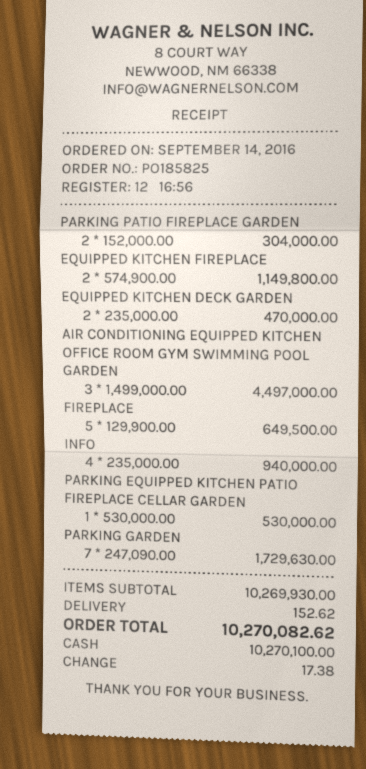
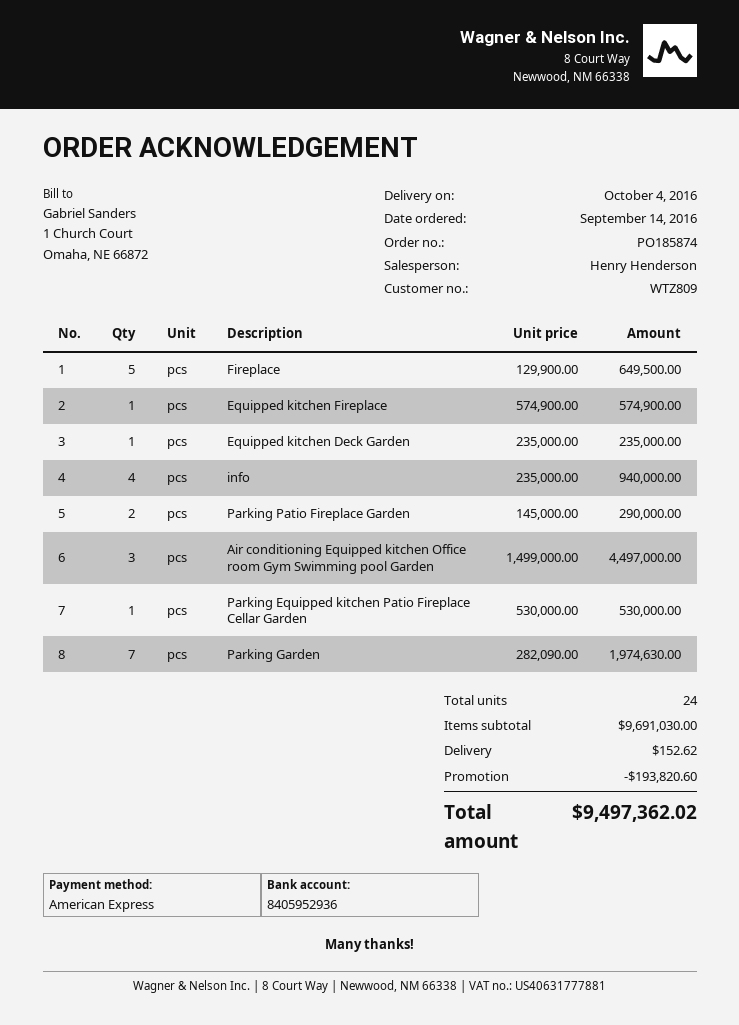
order number: PO185825 -> PO185874
payment method: cash -> American Express
PARKING PATIO FIREPLACE GARDEN: 2 x 152000.00 = 304000.00 -> 2 x 145000.00 = 290000.00
EQUIPPED KITCHEN FIREPLACE: 2 x 574900.00 = 1149800.00 -> 1 x 574900.00 = 574900.00
EQUIPPED KITCHEN DECK GARDEN: 2 x 235000.00 = 470000.00 -> 1 x 235000.00 = 235000.00
PARKING GARDEN: 7 x 247090.00 = 1729630.00 -> 7 x 282090.00 = 1974630.00
subtotal: 10269930.00 -> 9691030.00
discount: none -> 193820.60
total: 10270082.62 -> 9497362.02

